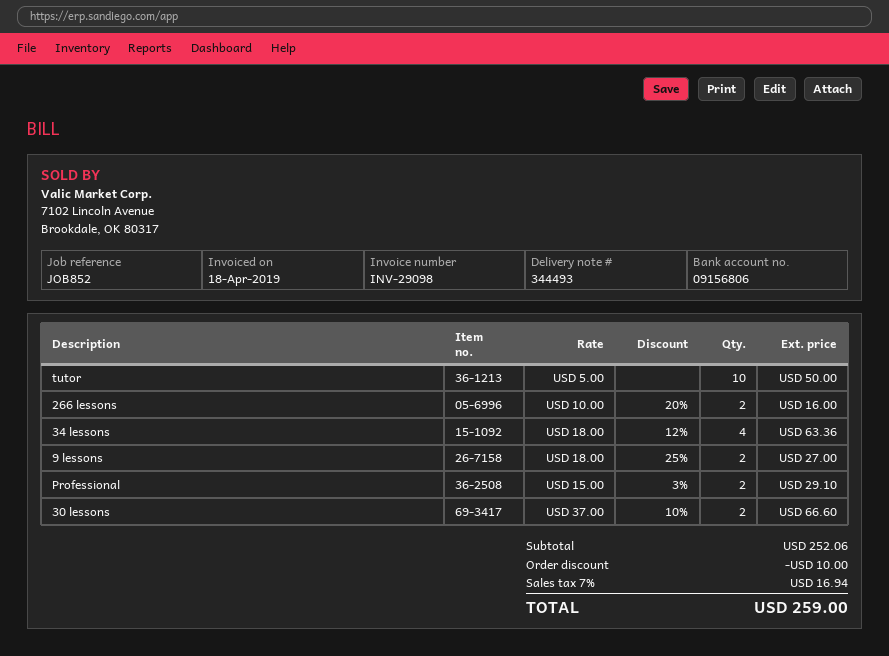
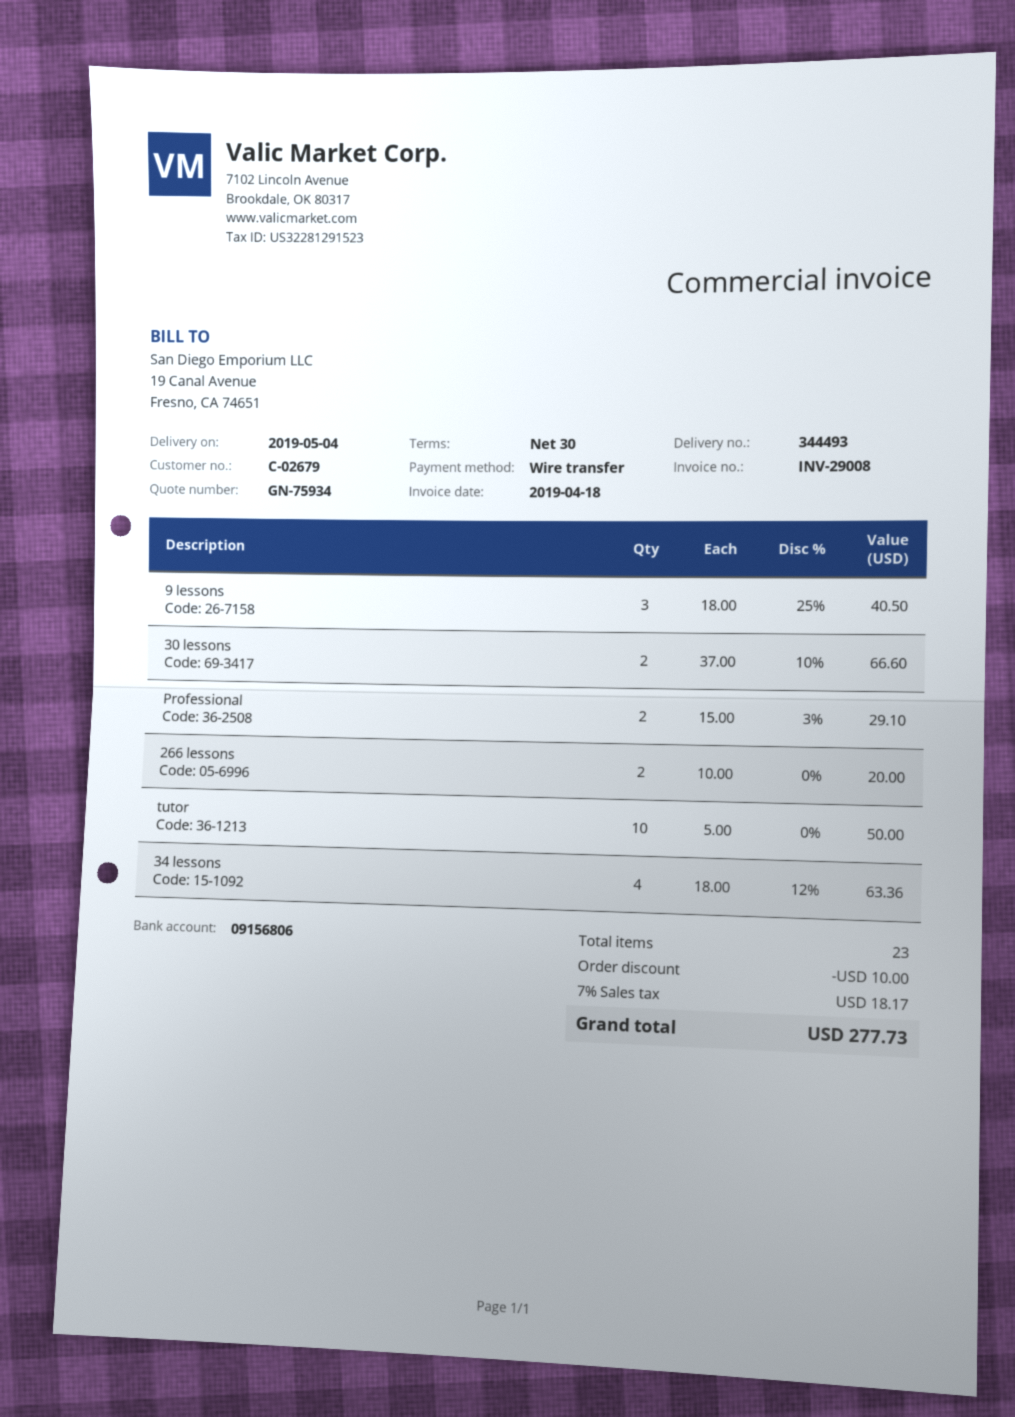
invoice number: INV-29098 -> INV-29008
266 lessons: 2 x 10.00 - 20% = 16.00 -> 2 x 10.00 = 20.00
9 lessons: 2 x 18.00 - 25% = 27.00 -> 3 x 18.00 - 25% = 40.50
tax: 7% = 16.94 -> 7% = 18.17
total: 259.00 -> 277.73

